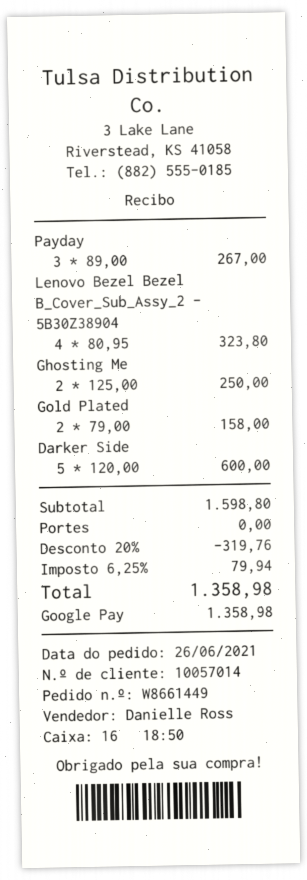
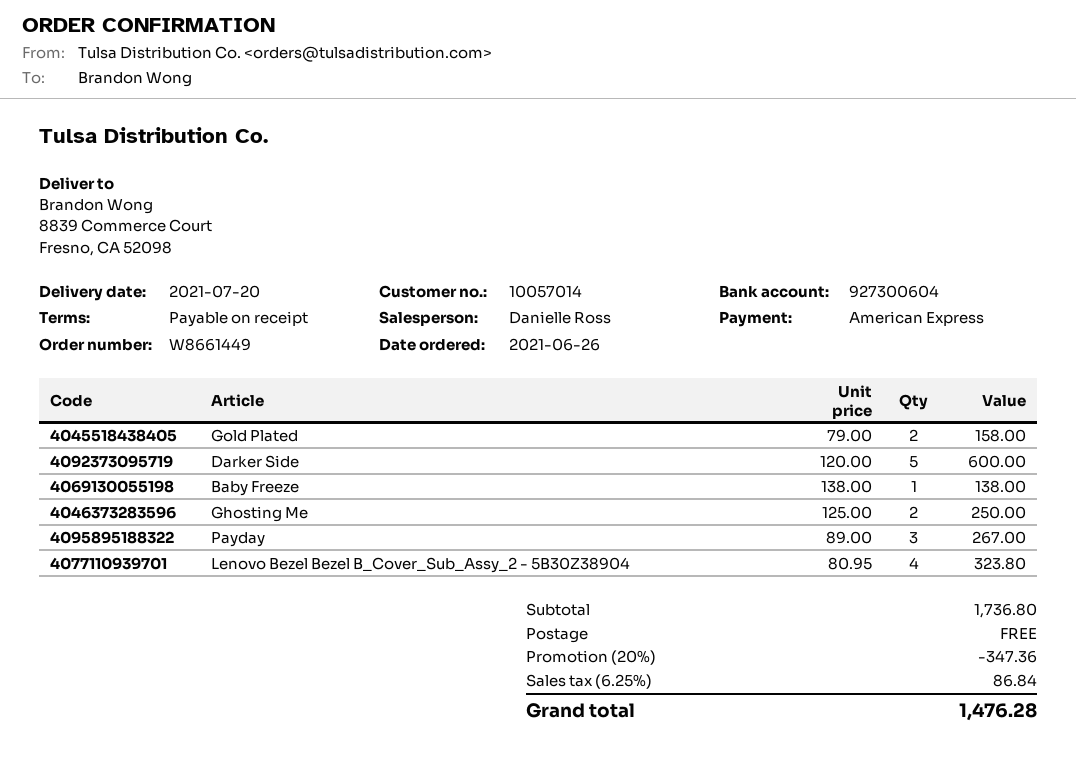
payment method: Google Pay -> American Express
Baby Freeze: none -> 1 x 138.00 = 138.00
subtotal: 1598.80 -> 1736.80
discount: 20% = 319.76 -> 20% = 347.36
tax: 6.25% = 79.94 -> 6.25% = 86.84
total: 1358.98 -> 1476.28

